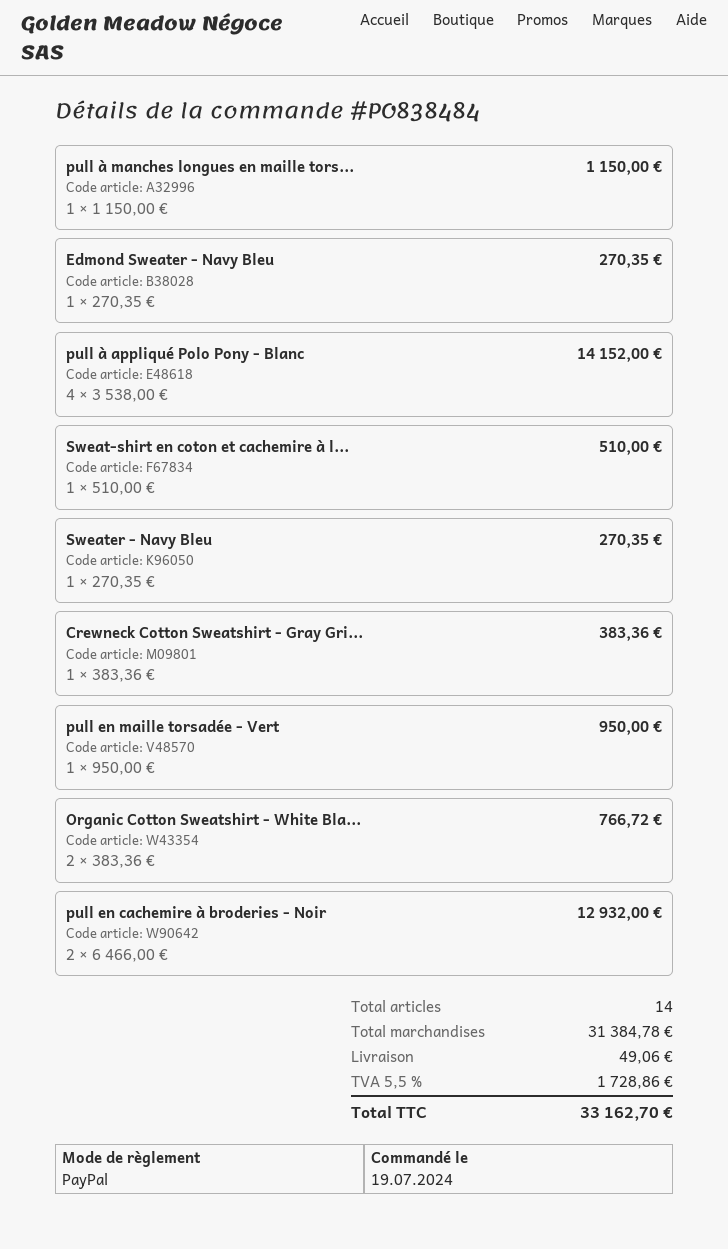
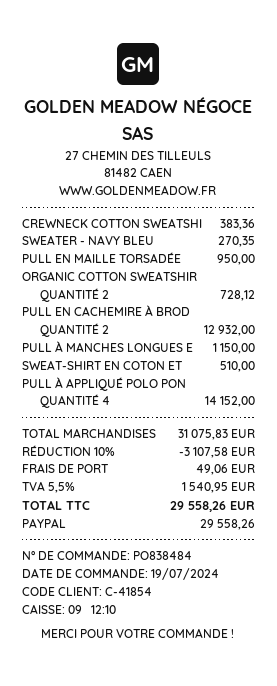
Edmond Sweater - Navy Bleu: 1 for 270.35 -> none
Organic Cotton Sweatshirt - White Bla...: 2 for 766.72 -> 2 for 728.12
subtotal: 31384.78 -> 31075.83
discount: none -> 10% = 3107.58
tax: 5.5% = 1728.86 -> 5.5% = 1540.95
total: 33162.70 -> 29558.26

